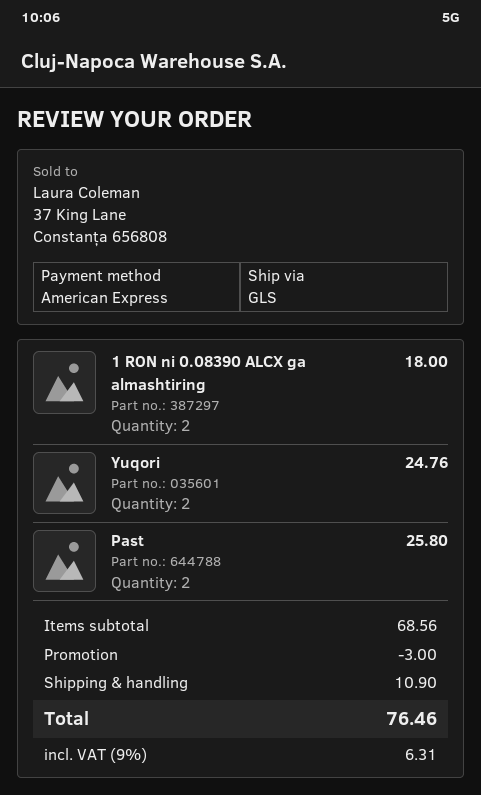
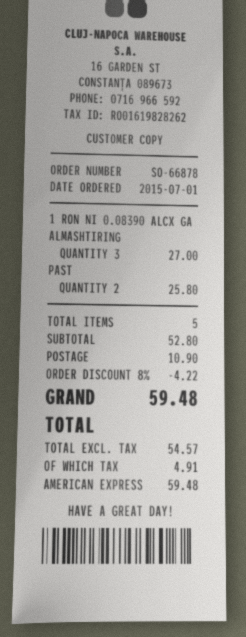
1 RON ni 0.08390 ALCX ga almashtiring: 2 for 18.00 -> 3 for 27.00
Yuqori: 2 for 24.76 -> none
subtotal: 68.56 -> 52.80
discount: 3.00 -> 4.22
tax: 6.31 -> 4.91
total: 76.46 -> 59.48

